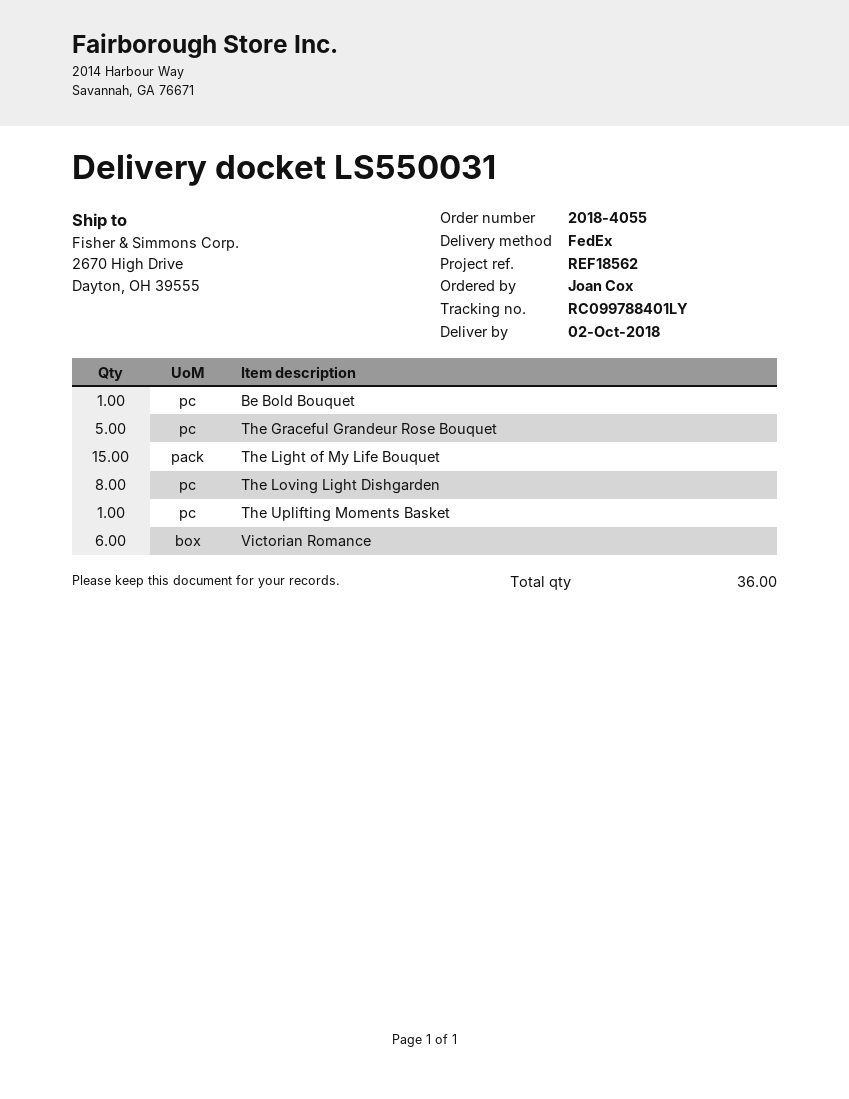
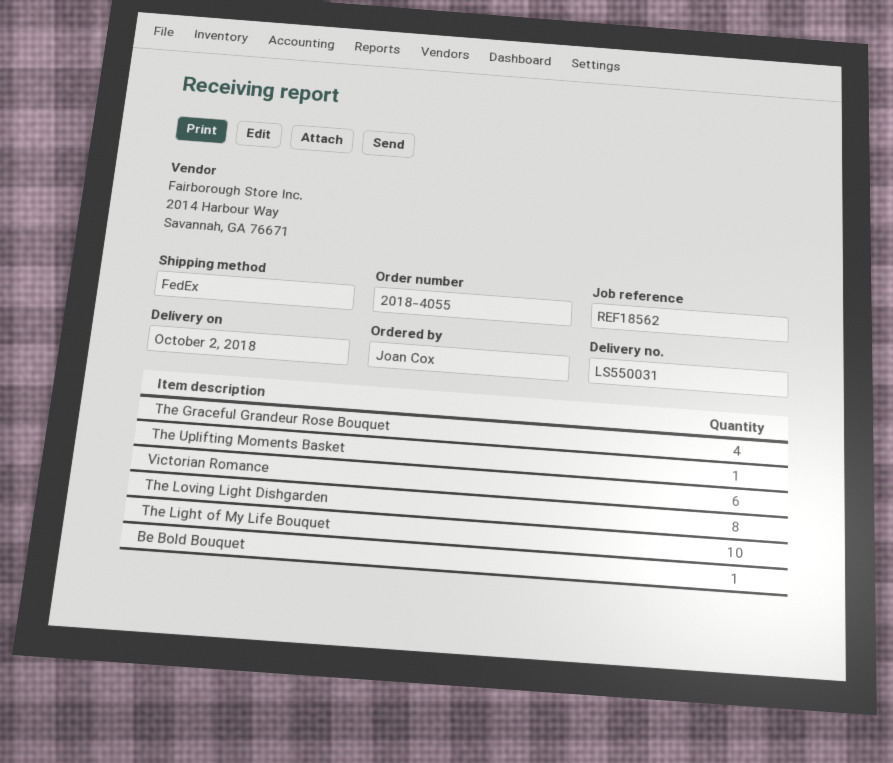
The Graceful Grandeur Rose Bouquet: 5 -> 4
The Light of My Life Bouquet: 15 -> 10

